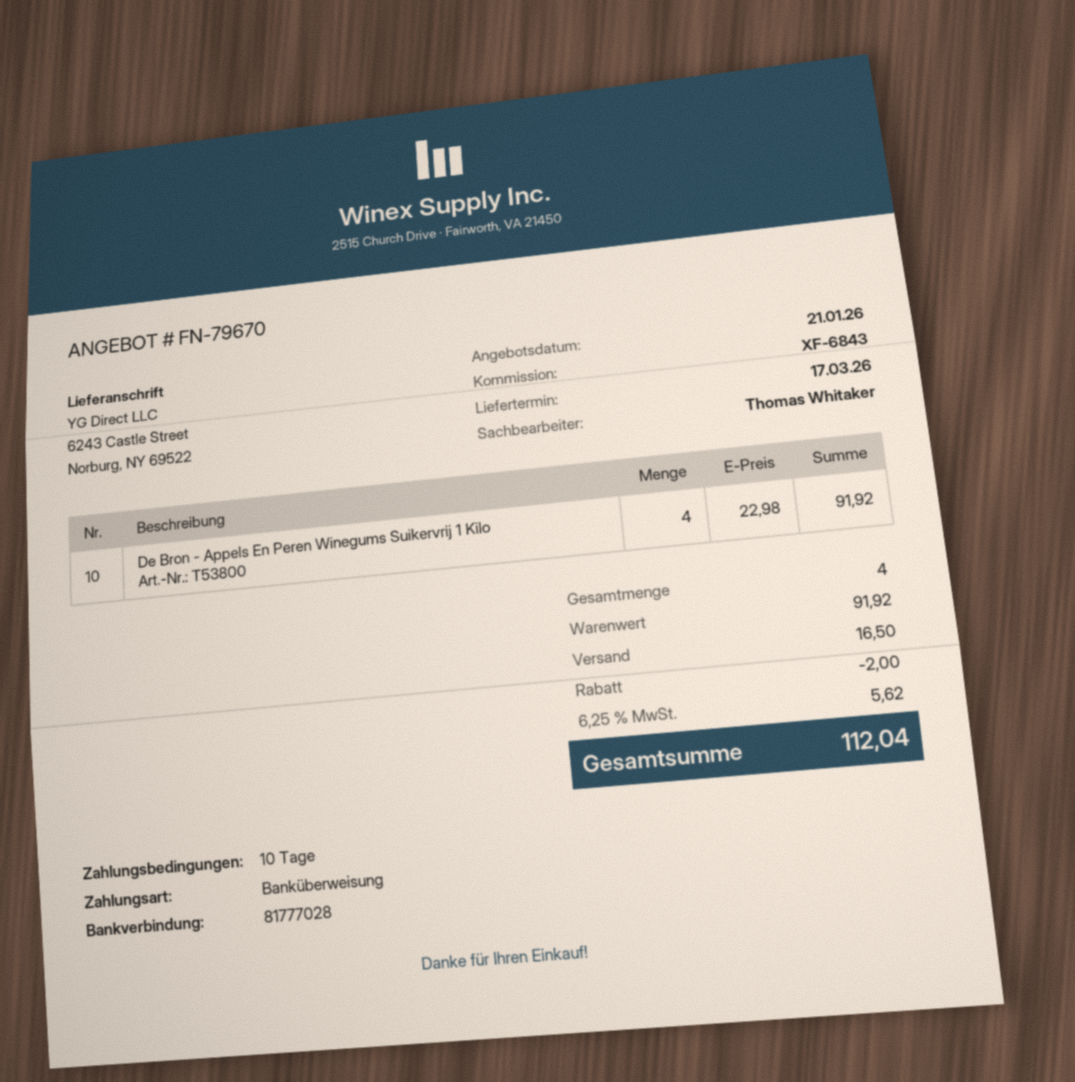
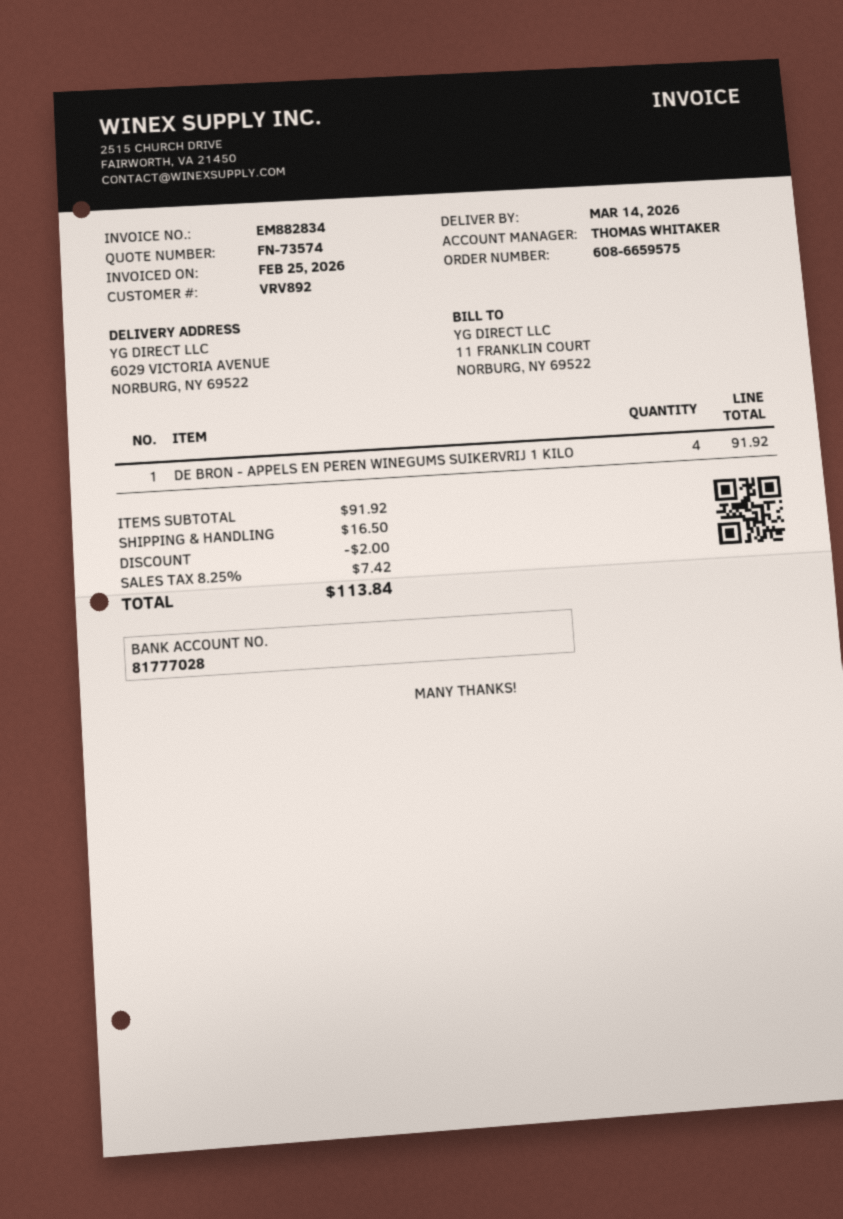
quote number: FN-79670 -> FN-73574
delivery date: 2026-03-17 -> 2026-03-14
ship to: 6243 Castle Street, Norburg, NY 69522 -> 6029 VICTORIA AVENUE, NORBURG, NY 69522
tax: 6.25% = 5.62 -> 8.25% = 7.42
total: 112.04 -> 113.84

